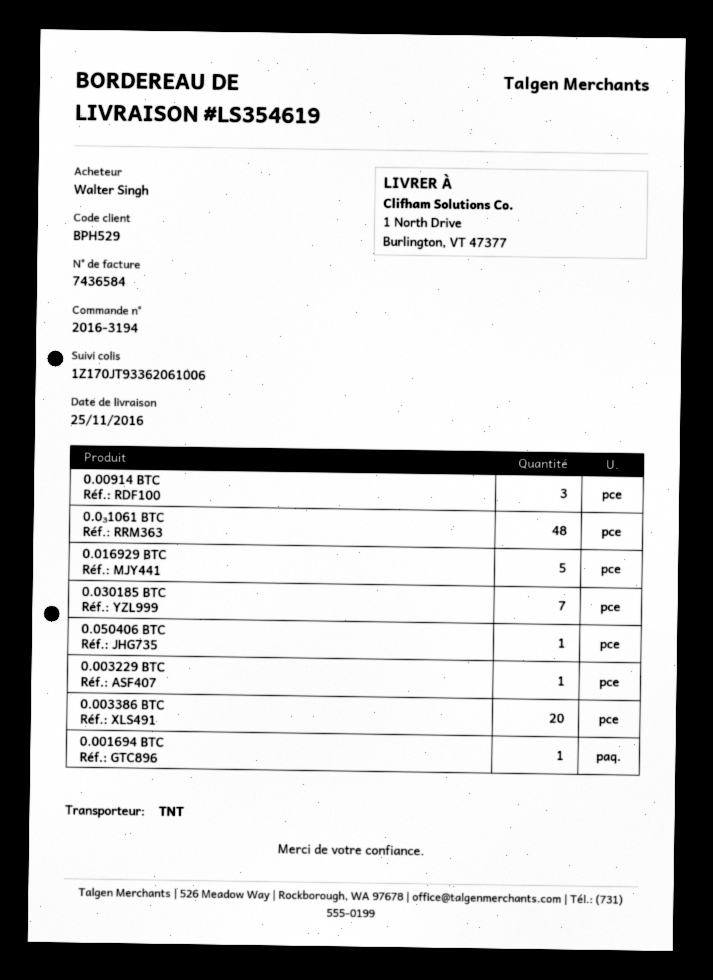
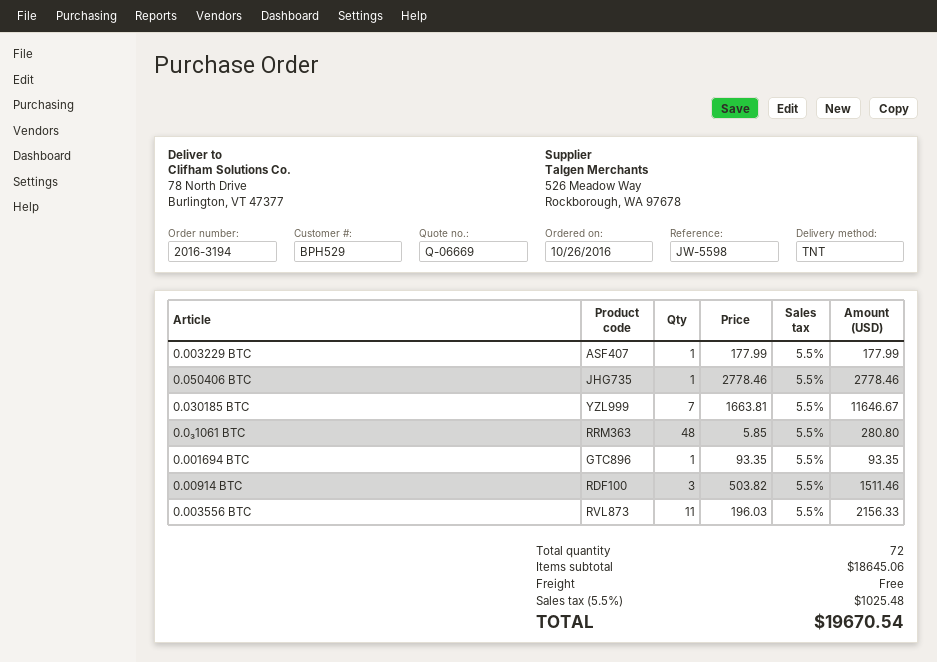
ship to: 1 North Drive, Burlington, VT 47377 -> 78 North Drive, Burlington, VT 47377
0.016929 BTC: 5 -> none
0.003386 BTC: 20 -> none
0.003556 BTC: none -> 11

